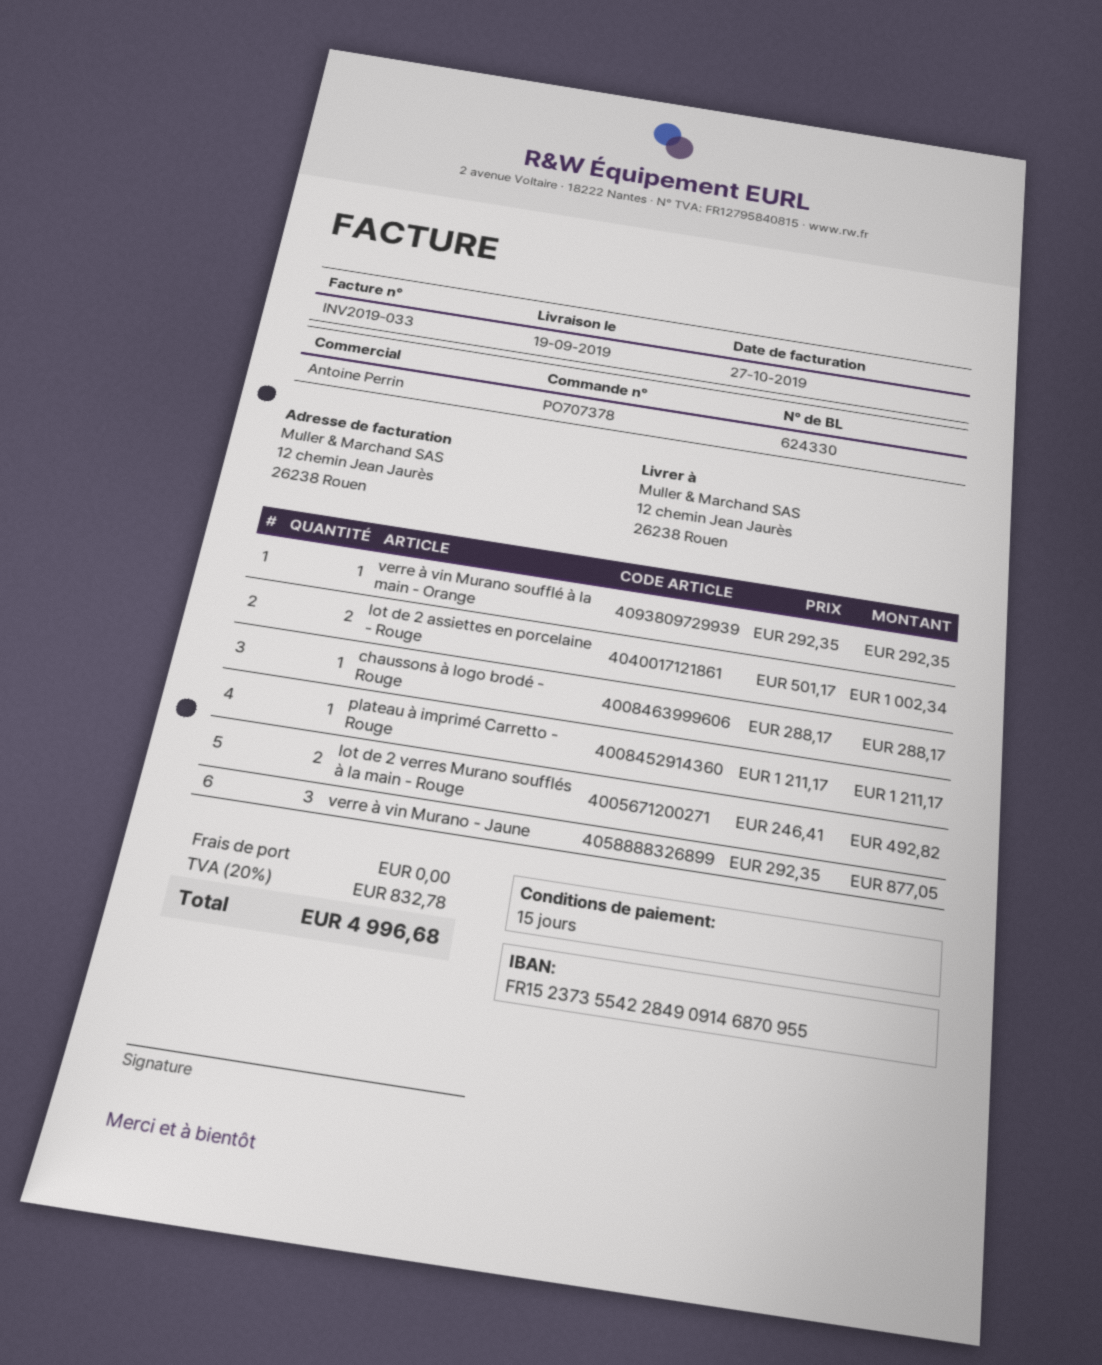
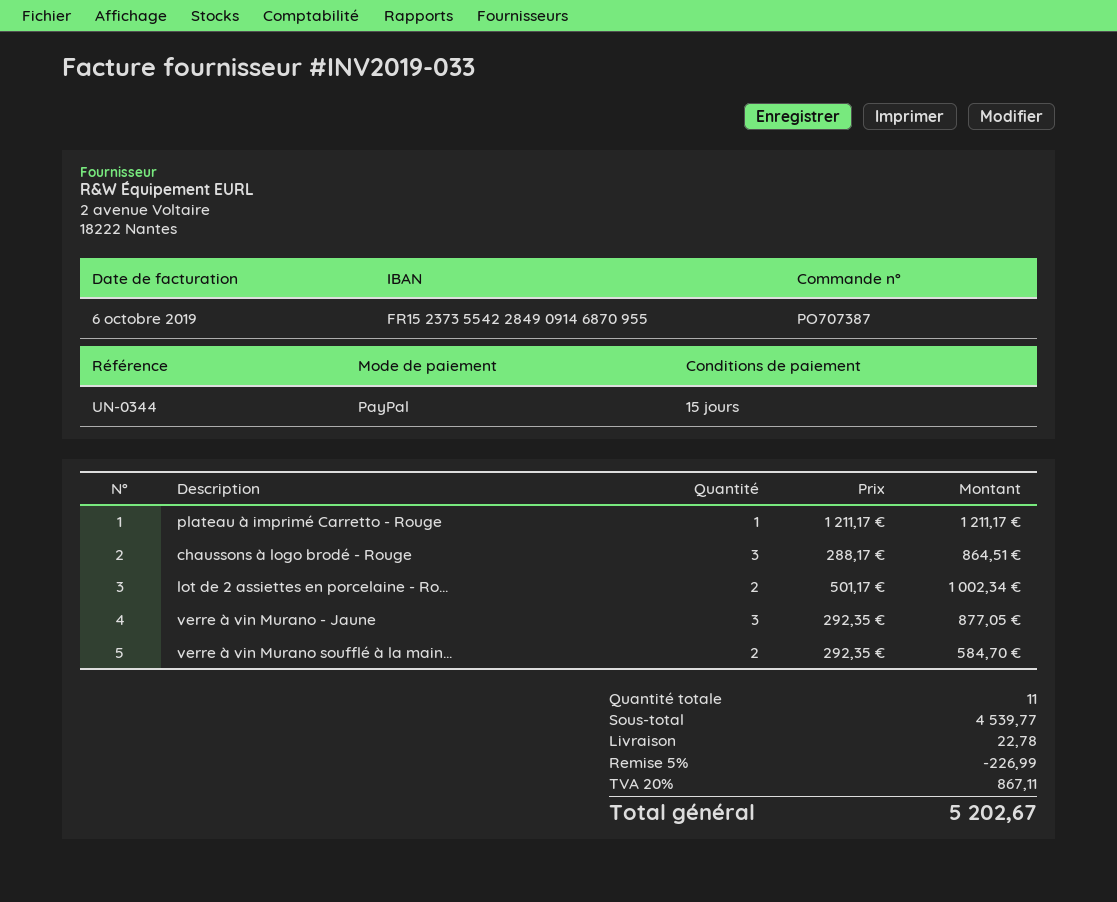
order number: PO707378 -> PO707387
invoice date: 2019-10-27 -> 2019-10-06
verre à vin Murano soufflé à la main - Orange: 1 x 292.35 = 292.35 -> 2 x 292.35 = 584.70
chaussons à logo brodé - Rouge: 1 x 288.17 = 288.17 -> 3 x 288.17 = 864.51
lot de 2 verres Murano soufflés à la main - Rouge: 2 x 246.41 = 492.82 -> none
discount: none -> 5% = 226.99
shipping: 0.00 -> 22.78
tax: 20% = 832.78 -> 20% = 867.11
total: 4996.68 -> 5202.67

